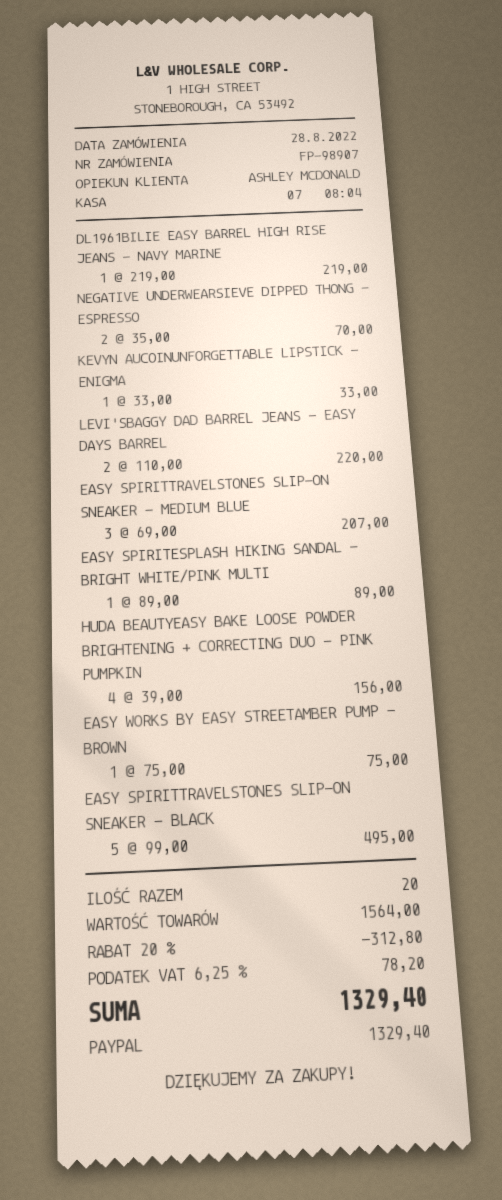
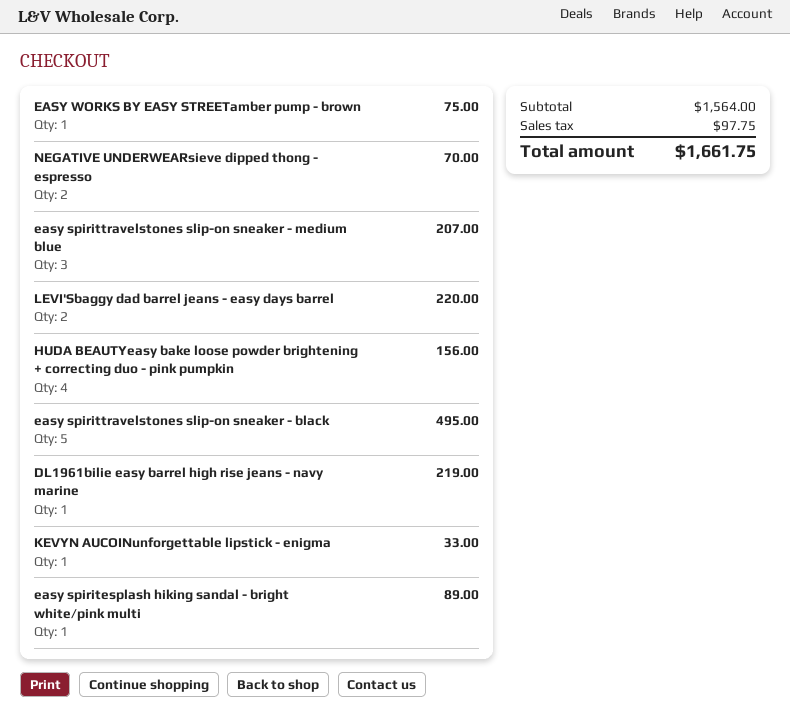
discount: 20% = 312.80 -> none
tax: 78.20 -> 97.75
total: 1329.40 -> 1661.75

